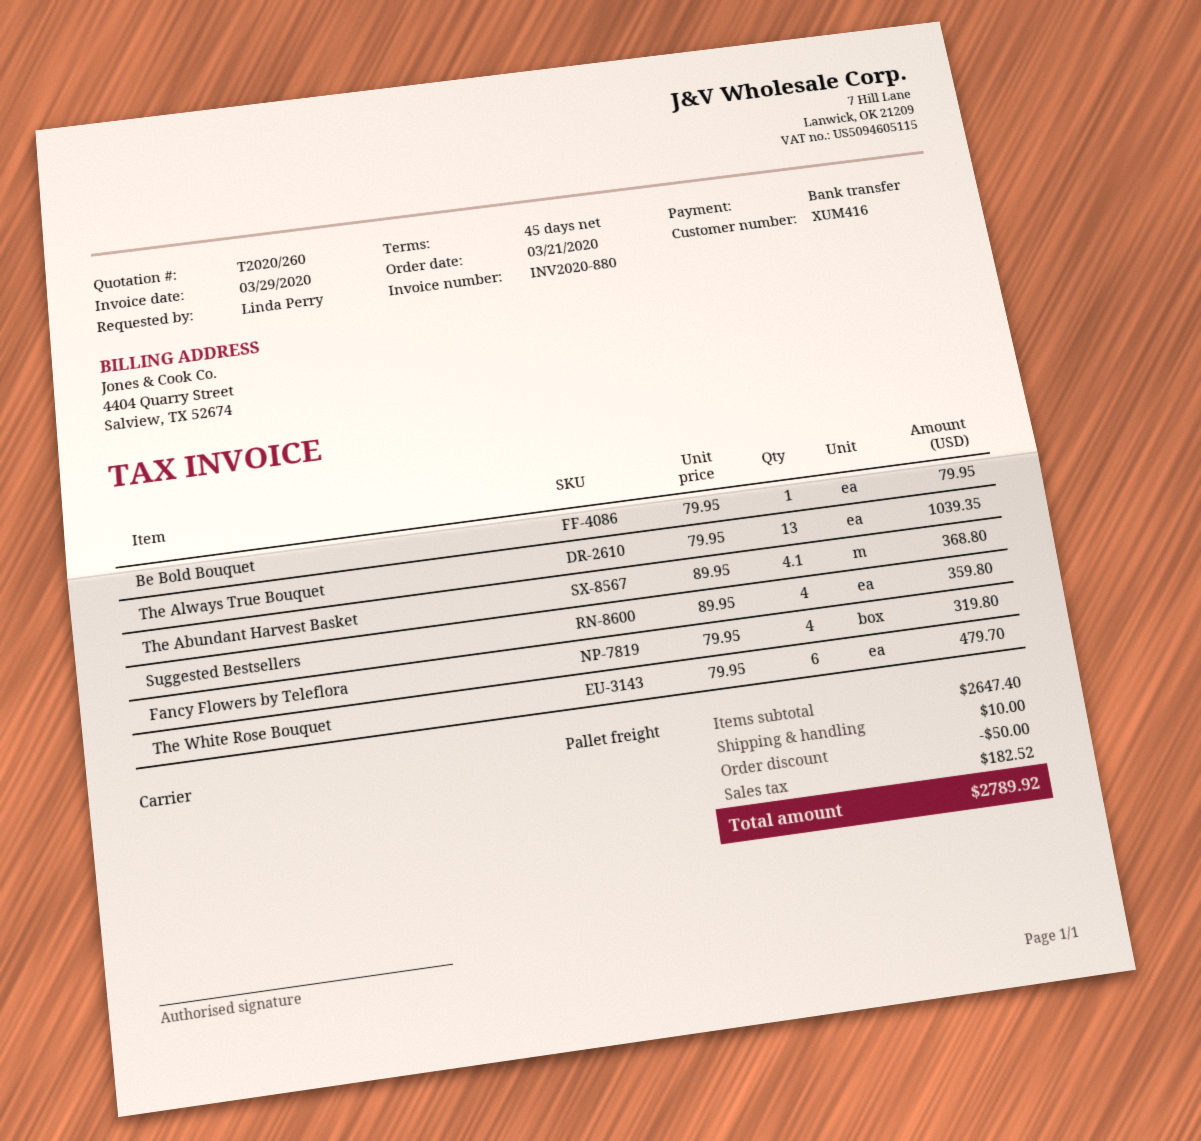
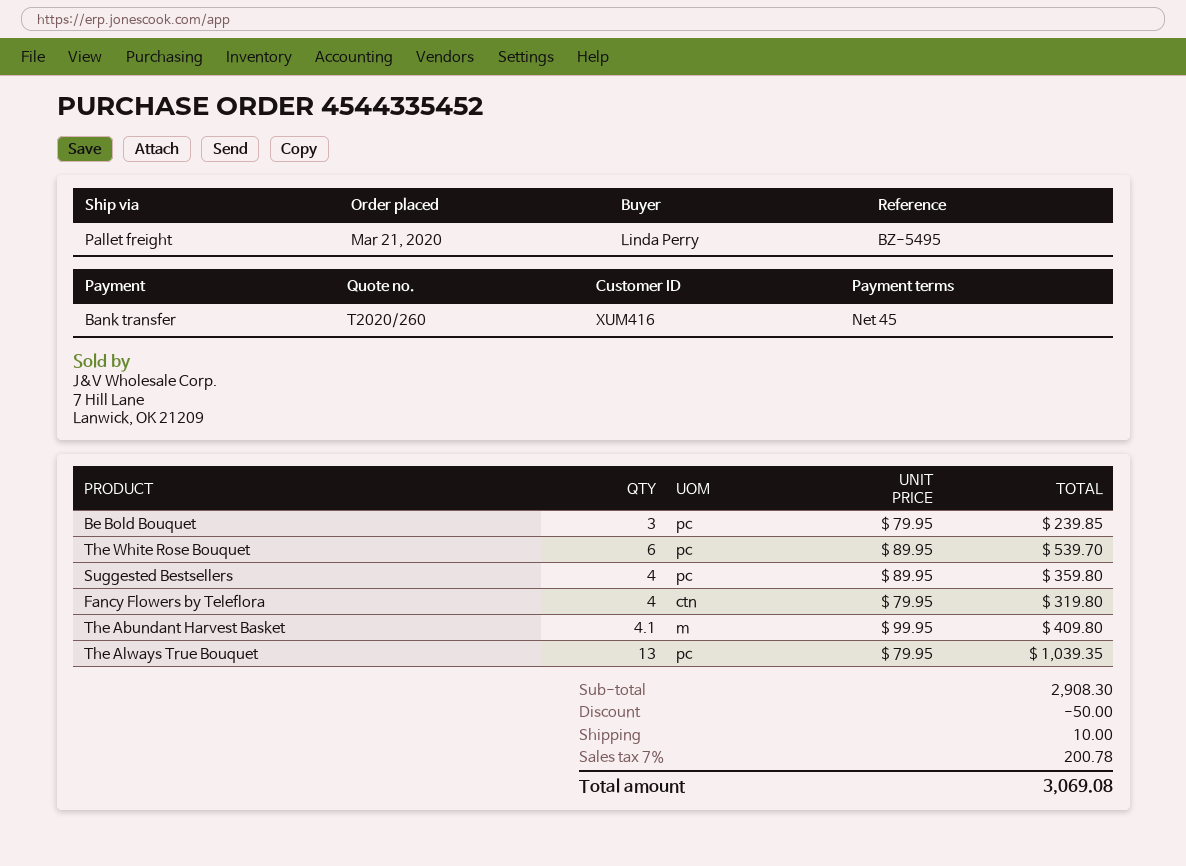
Be Bold Bouquet: 1 x 79.95 = 79.95 -> 3 x 79.95 = 239.85
The Abundant Harvest Basket: 4.1 x 89.95 = 368.80 -> 4.1 x 99.95 = 409.80
The White Rose Bouquet: 6 x 79.95 = 479.70 -> 6 x 89.95 = 539.70
subtotal: 2647.40 -> 2908.30
tax: 182.52 -> 200.78
total: 2789.92 -> 3069.08

